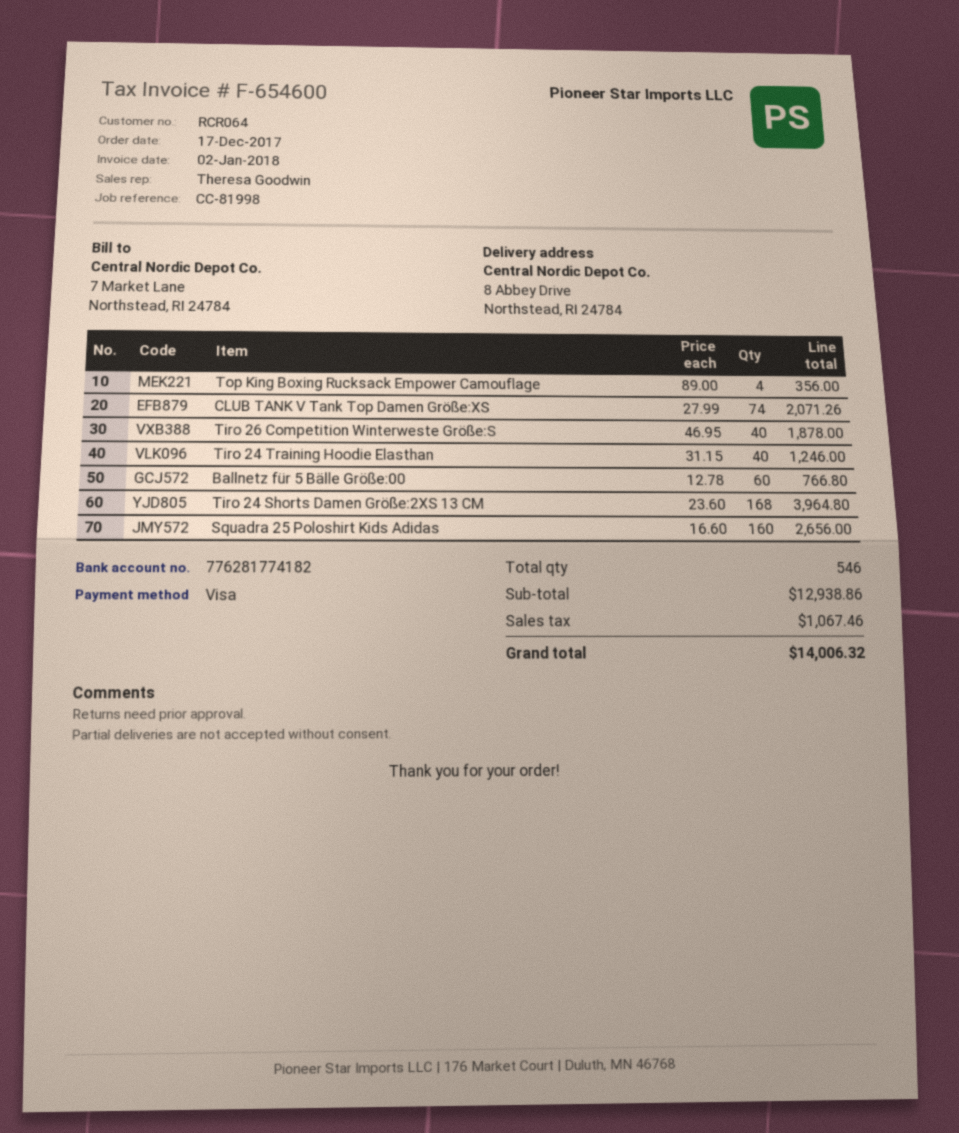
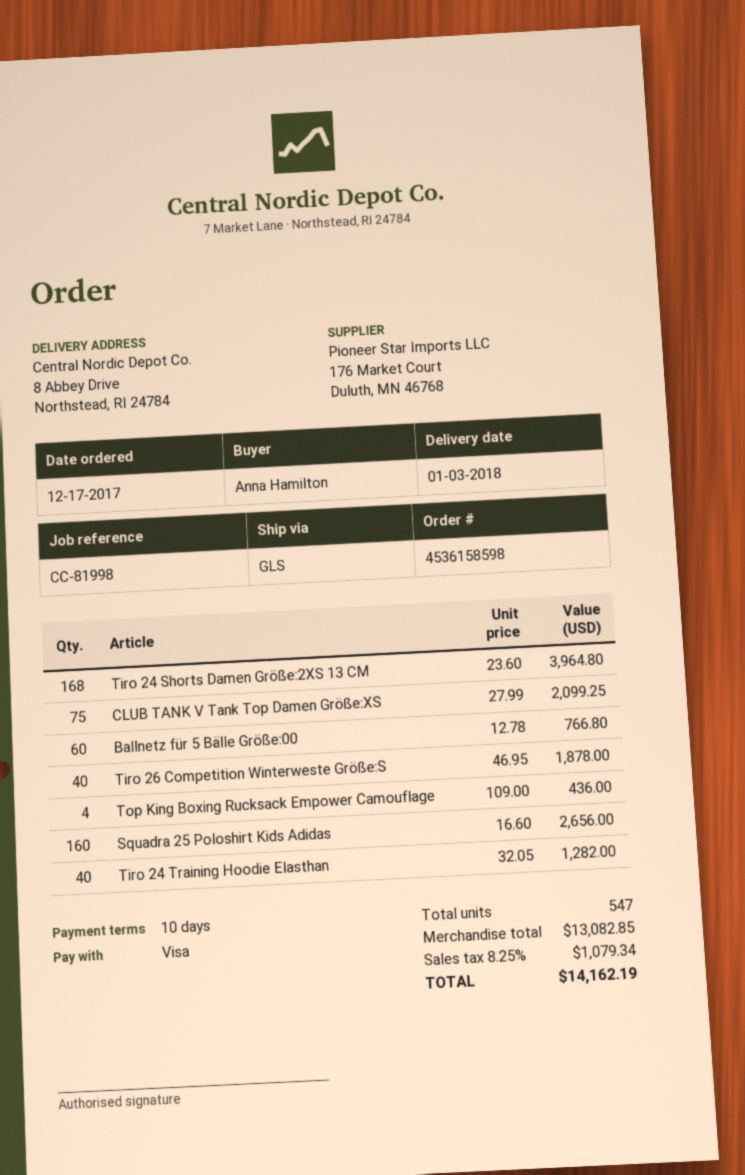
Top King Boxing Rucksack Empower Camouflage: 4 x 89.00 = 356.00 -> 4 x 109.00 = 436.00
CLUB TANK V Tank Top Damen Größe:XS: 74 x 27.99 = 2071.26 -> 75 x 27.99 = 2099.25
Tiro 24 Training Hoodie Elasthan: 40 x 31.15 = 1246.00 -> 40 x 32.05 = 1282.00
total quantity: 546 -> 547
subtotal: 12938.86 -> 13082.85
tax: 1067.46 -> 1079.34
total: 14006.32 -> 14162.19

